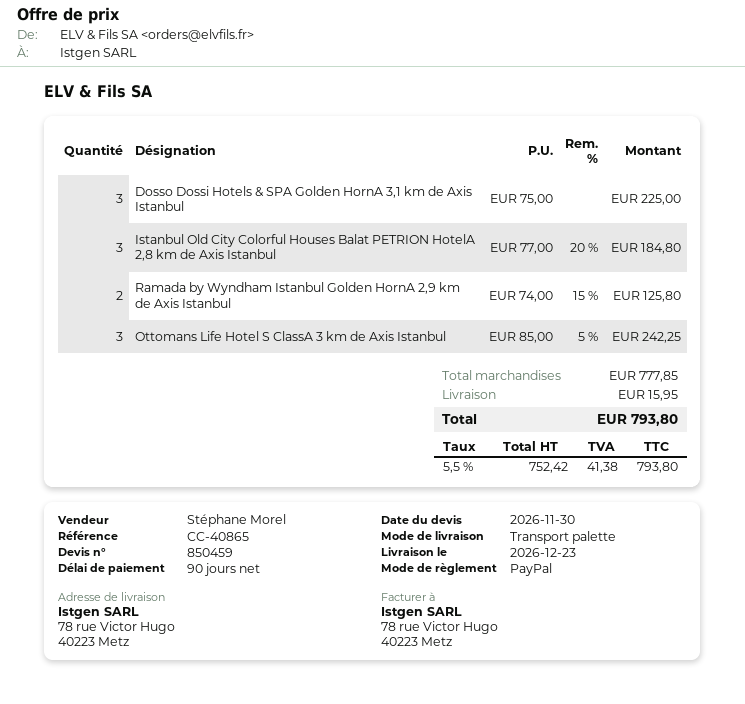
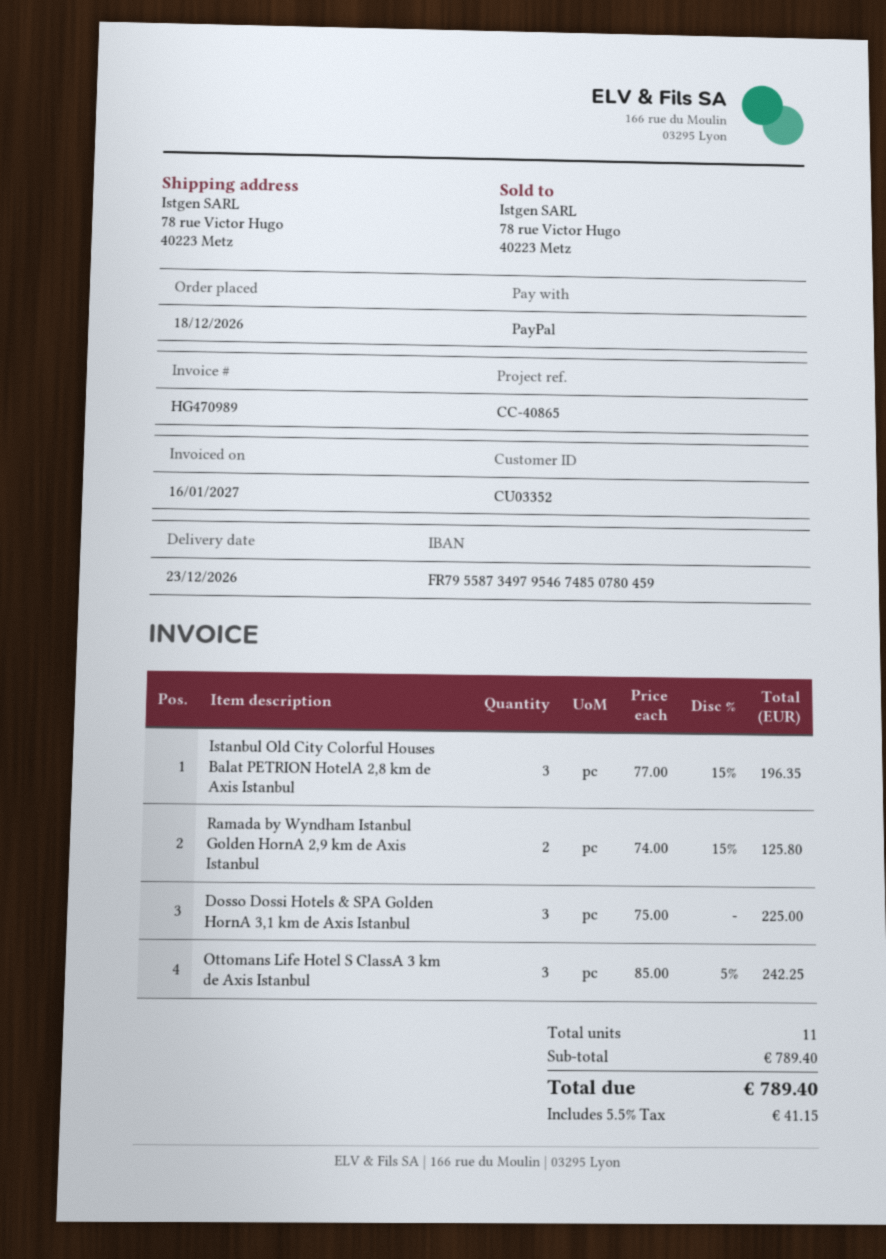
Istanbul Old City Colorful Houses Balat PETRION HotelA 2,8 km de Axis Istanbul: 3 x 77.00 - 20% = 184.80 -> 3 x 77.00 - 15% = 196.35
subtotal: 777.85 -> 789.40
shipping: 15.95 -> none
tax: 5.5% = 41.38 -> 5.5% = 41.15
total: 793.80 -> 789.40

